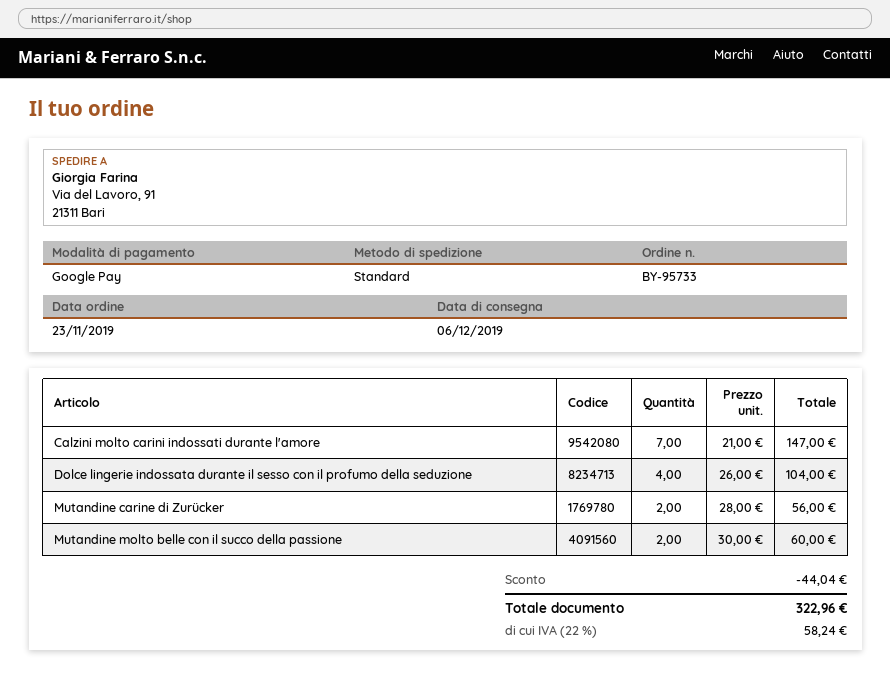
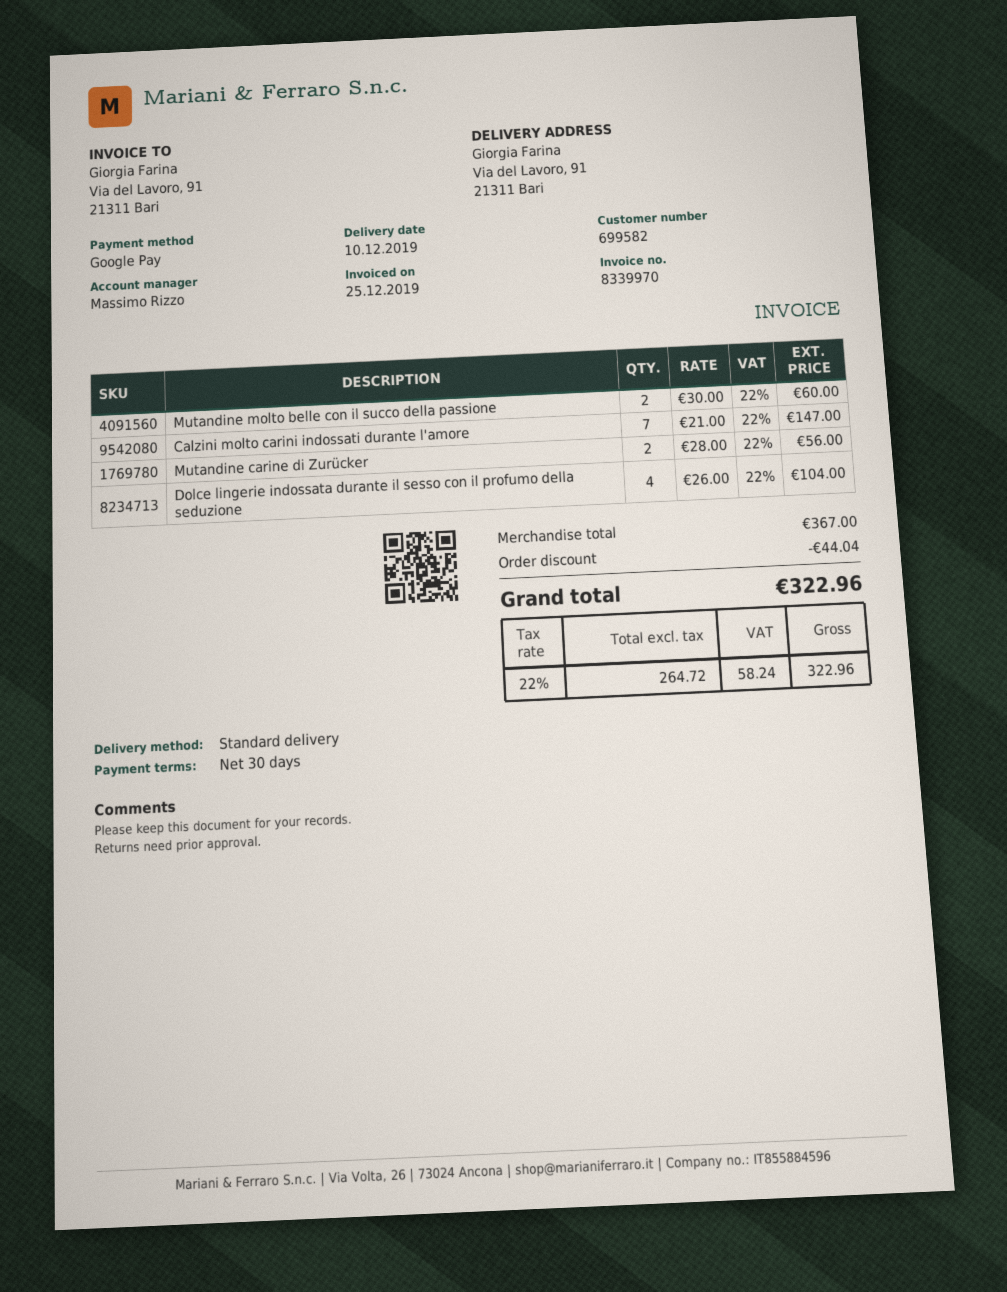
delivery date: 2019-12-06 -> 2019-12-10

